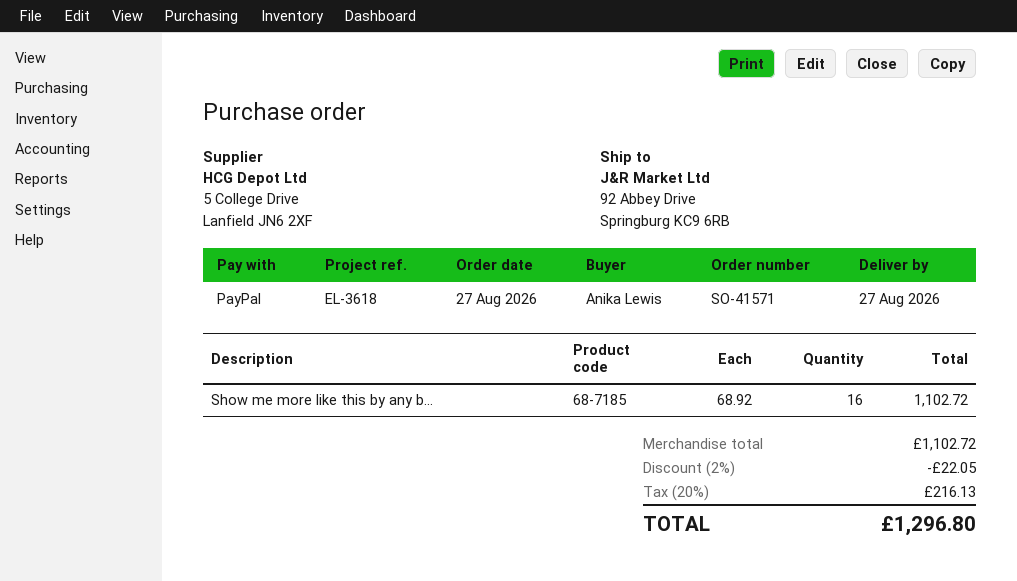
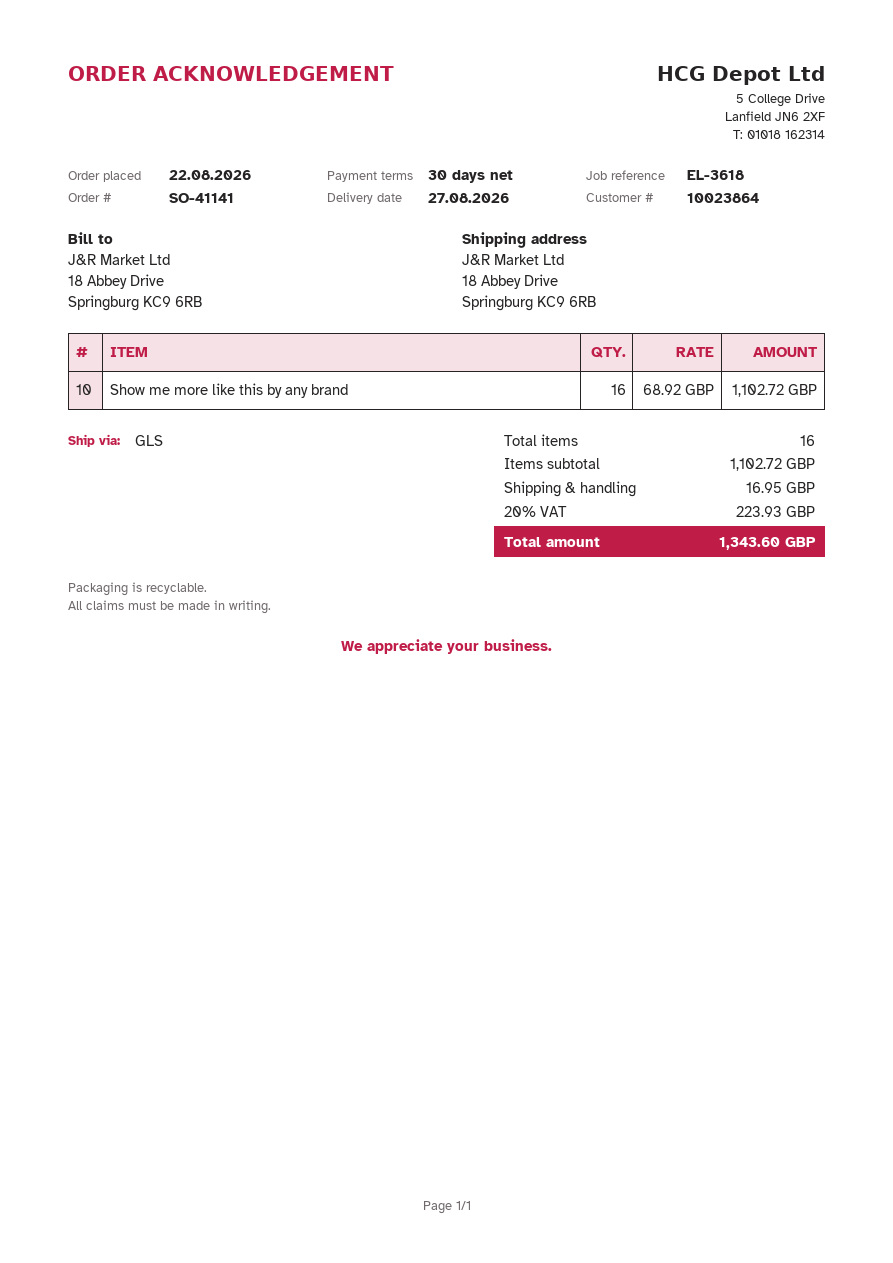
order number: SO-41571 -> SO-41141
order date: 2026-08-27 -> 2026-08-22
ship to: 92 Abbey Drive, Springburg KC9 6RB -> 18 Abbey Drive, Springburg KC9 6RB
discount: 2% = 22.05 -> none
shipping: none -> 16.95
tax: 20% = 216.13 -> 20% = 223.93
total: 1296.80 -> 1343.60

